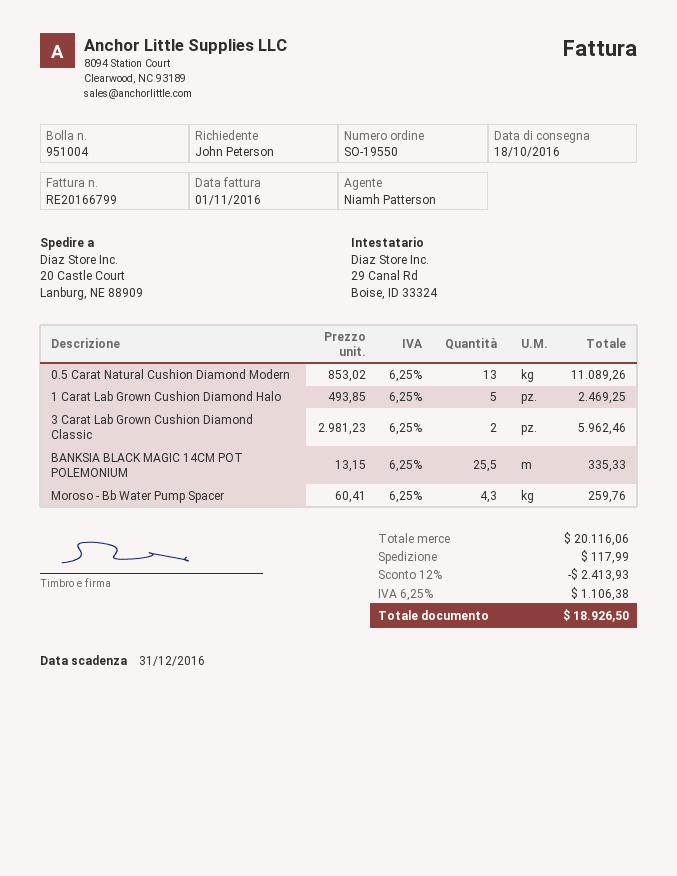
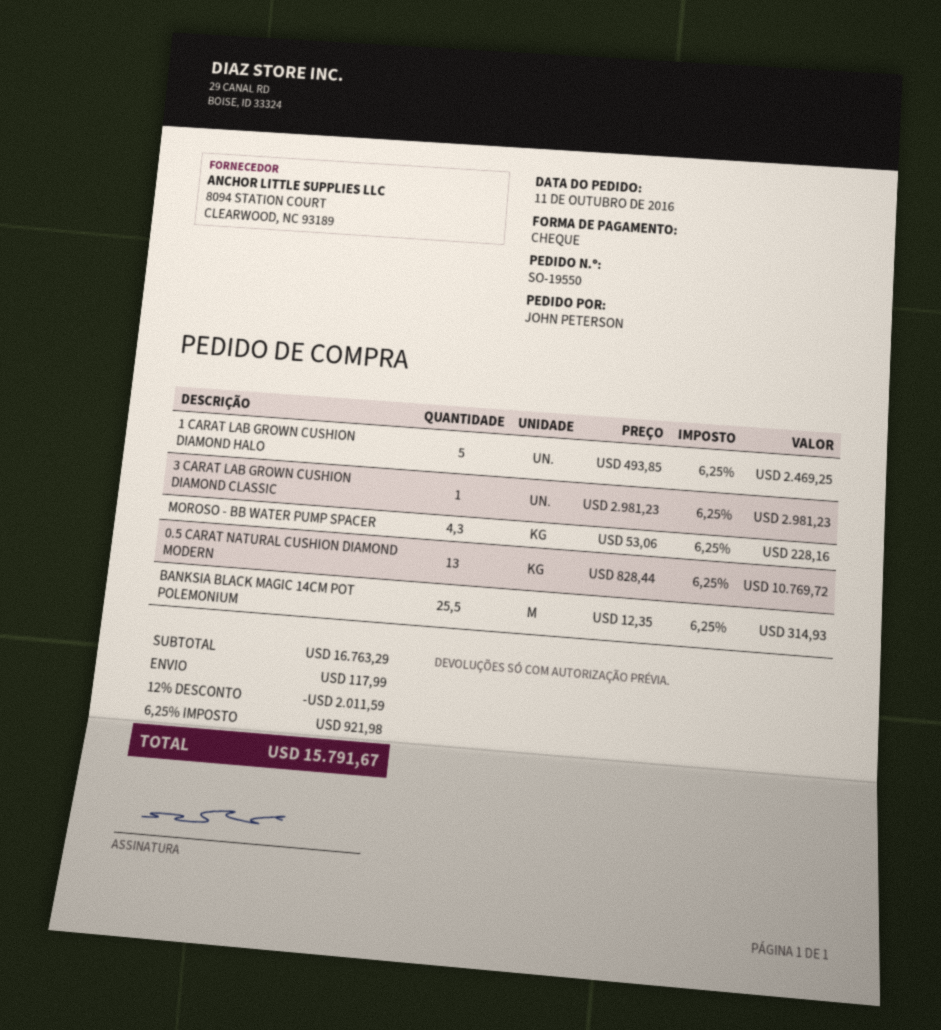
0.5 Carat Natural Cushion Diamond Modern: 13 x 853.02 = 11089.26 -> 13 x 828.44 = 10769.72
3 Carat Lab Grown Cushion Diamond Classic: 2 x 2981.23 = 5962.46 -> 1 x 2981.23 = 2981.23
BANKSIA BLACK MAGIC 14CM POT POLEMONIUM: 25.5 x 13.15 = 335.33 -> 25.5 x 12.35 = 314.93
Moroso - Bb Water Pump Spacer: 4.3 x 60.41 = 259.76 -> 4.3 x 53.06 = 228.16
subtotal: 20116.06 -> 16763.29
discount: 12% = 2413.93 -> 12% = 2011.59
tax: 6.25% = 1106.38 -> 6.25% = 921.98
total: 18926.50 -> 15791.67

